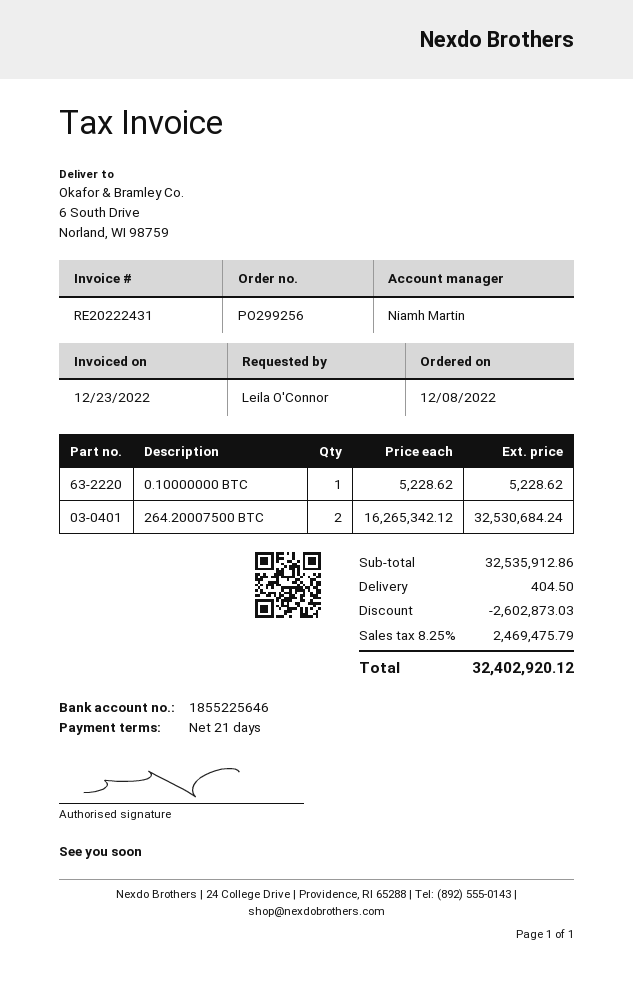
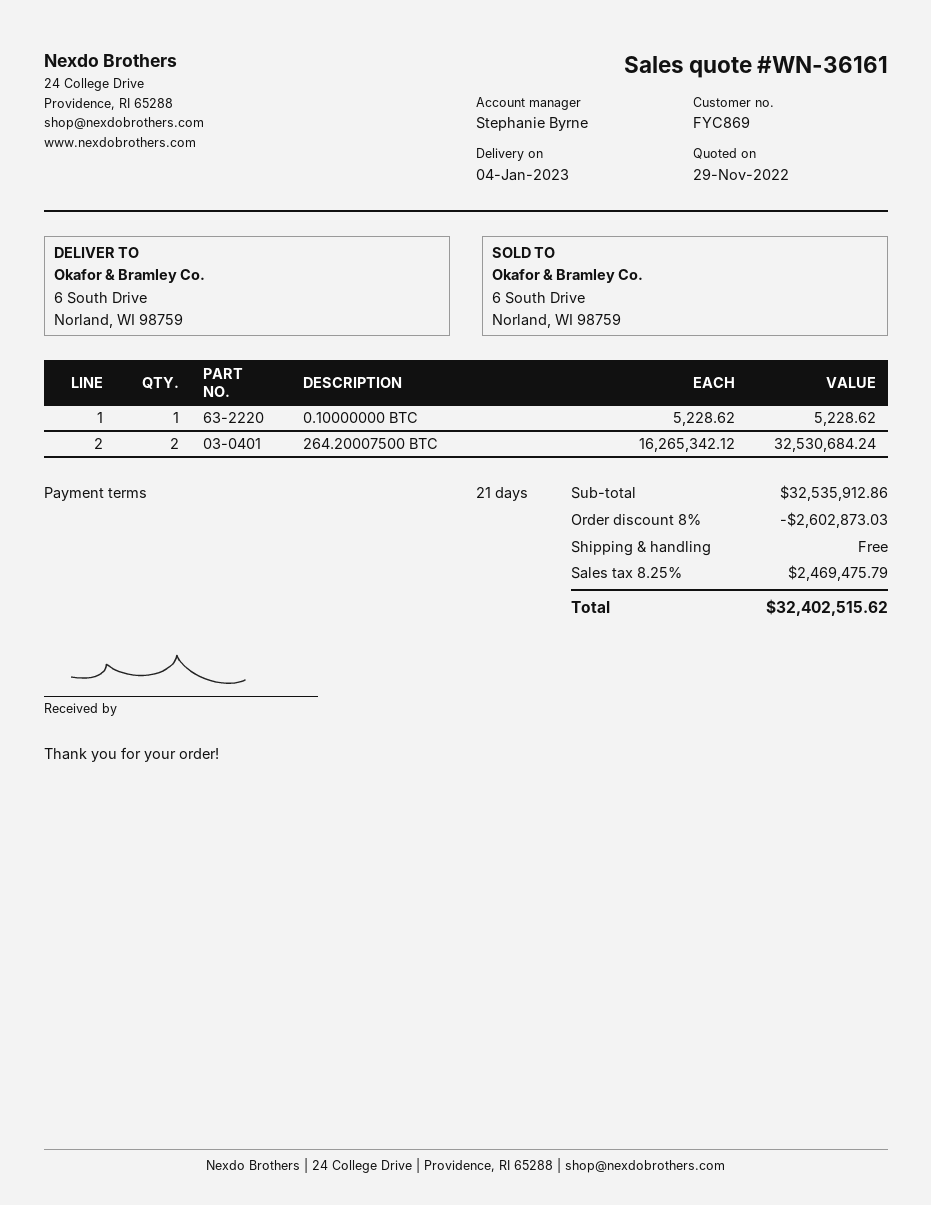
sales rep: Niamh Martin -> Stephanie Byrne
shipping: 404.50 -> 0.00
total: 32402920.12 -> 32402515.62

